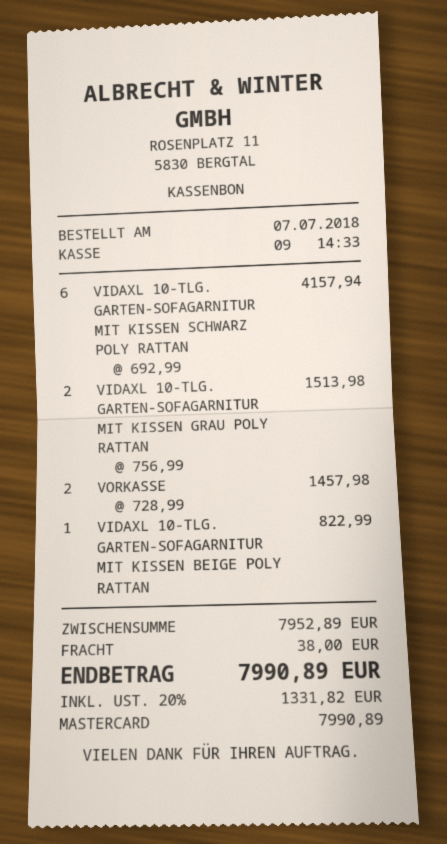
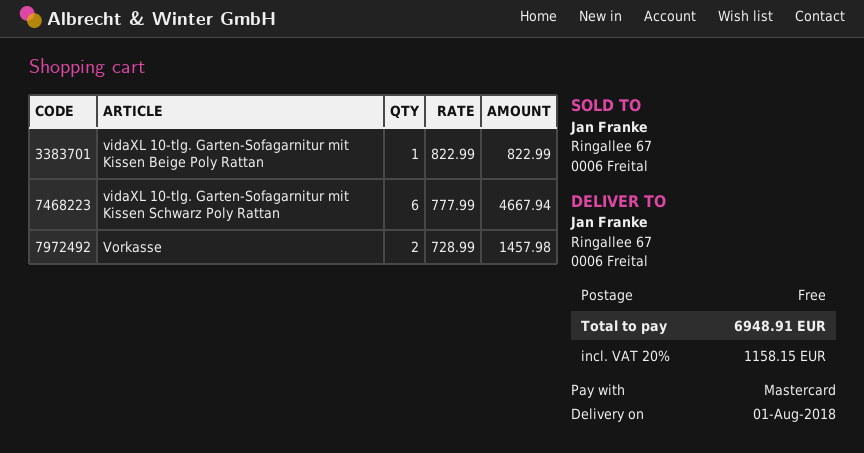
VIDAXL 10-TLG. GARTEN-SOFAGARNITUR MIT KISSEN SCHWARZ POLY RATTAN: 6 x 692.99 = 4157.94 -> 6 x 777.99 = 4667.94
VIDAXL 10-TLG. GARTEN-SOFAGARNITUR MIT KISSEN GRAU POLY RATTAN: 2 x 756.99 = 1513.98 -> none
shipping: 38.00 -> 0.00
tax: 20% = 1331.82 -> 20% = 1158.15
total: 7990.89 -> 6948.91

